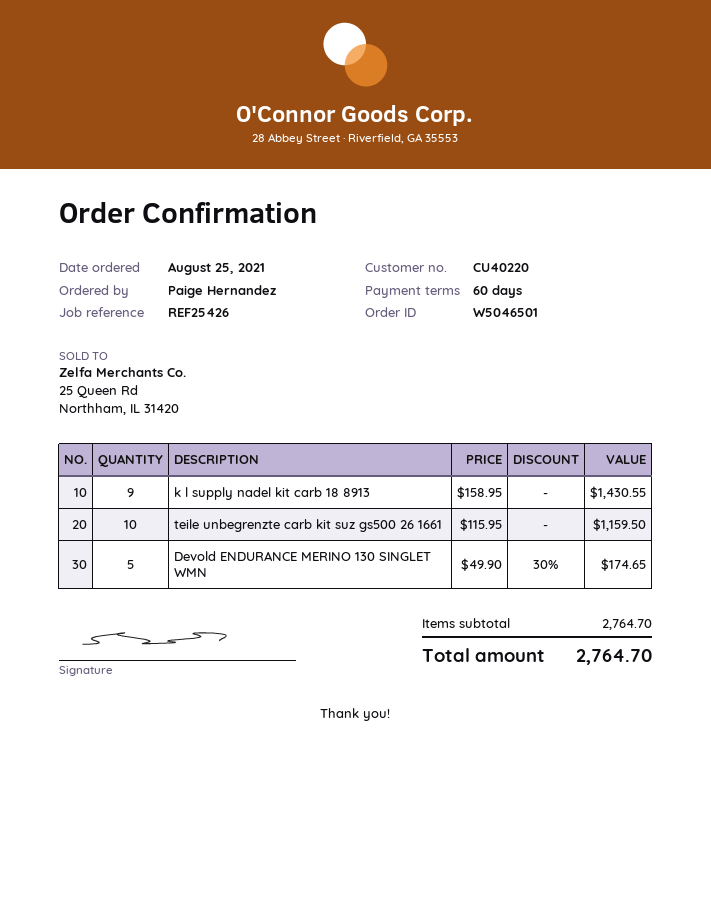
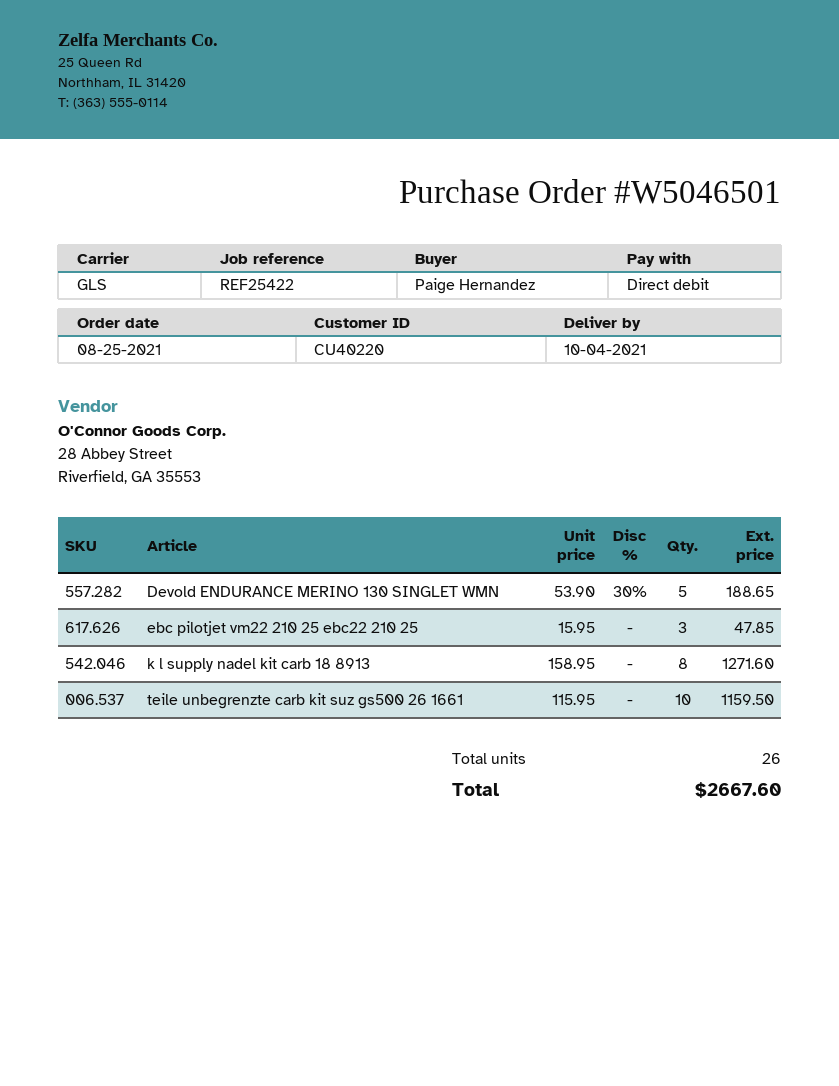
reference: REF25426 -> REF25422
k l supply nadel kit carb 18 8913: 9 x 158.95 = 1430.55 -> 8 x 158.95 = 1271.60
Devold ENDURANCE MERINO 130 SINGLET WMN: 5 x 49.90 - 30% = 174.65 -> 5 x 53.90 - 30% = 188.65
ebc pilotjet vm22 210 25 ebc22 210 25: none -> 3 x 15.95 = 47.85
total: 2764.70 -> 2667.60

